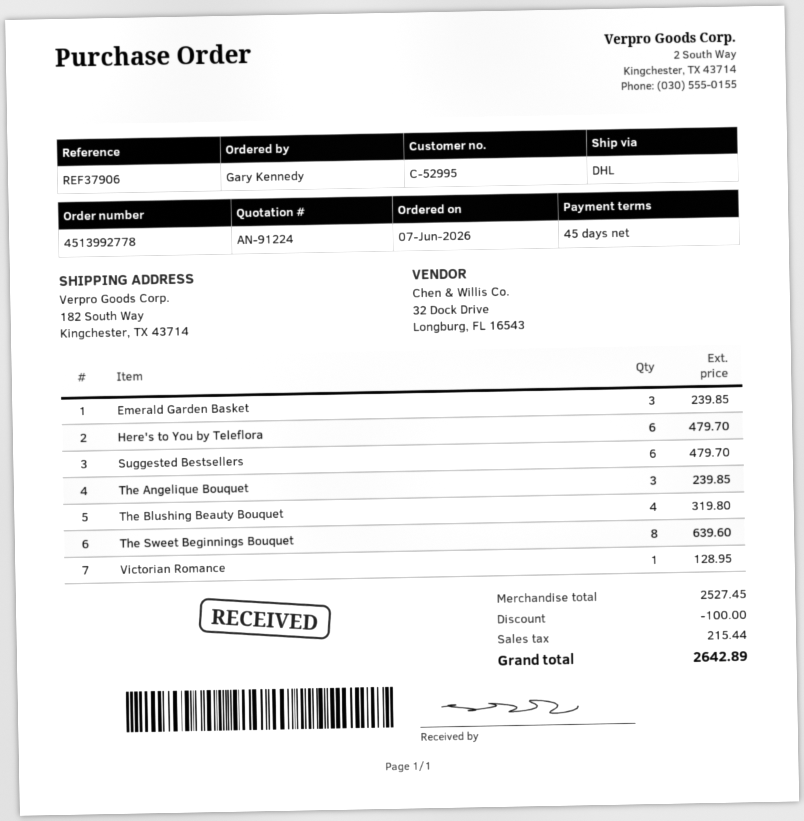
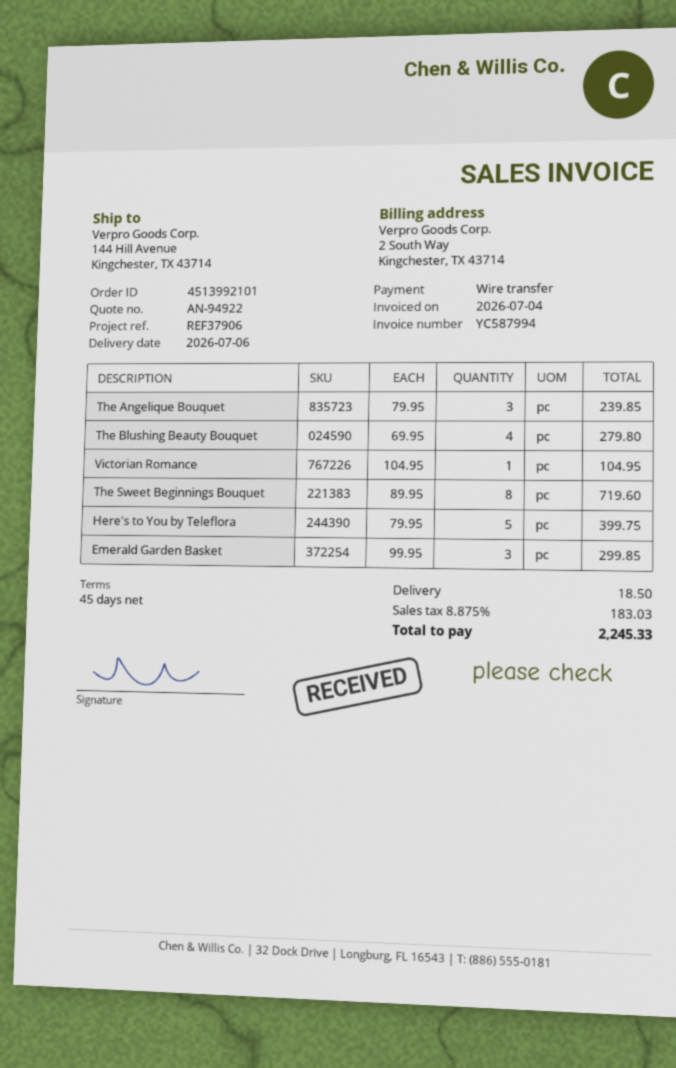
quote number: AN-91224 -> AN-94922
order number: 4513992778 -> 4513992101
ship to: 182 South Way, Kingchester, TX 43714 -> 144 Hill Avenue, Kingchester, TX 43714
Emerald Garden Basket: 3 for 239.85 -> 3 for 299.85
Here's to You by Teleflora: 6 for 479.70 -> 5 for 399.75
Suggested Bestsellers: 6 for 479.70 -> none
The Blushing Beauty Bouquet: 4 for 319.80 -> 4 for 279.80
The Sweet Beginnings Bouquet: 8 for 639.60 -> 8 for 719.60
Victorian Romance: 1 for 128.95 -> 1 for 104.95
discount: 100.00 -> none
shipping: none -> 18.50
tax: 215.44 -> 183.03
total: 2642.89 -> 2245.33

